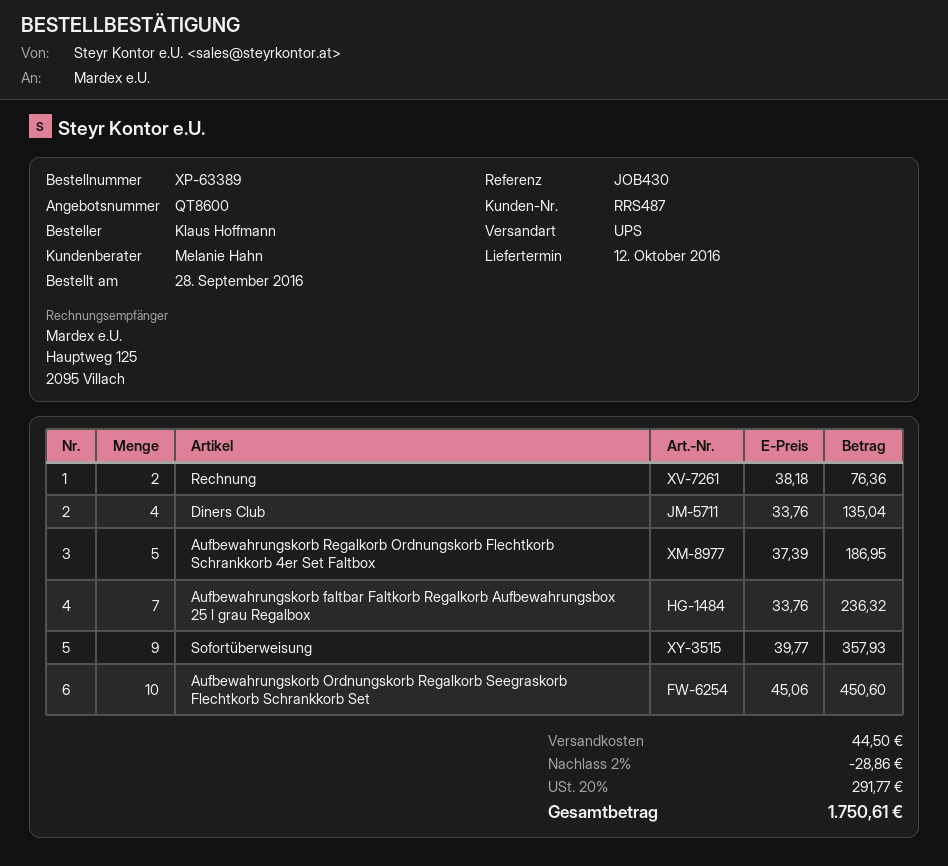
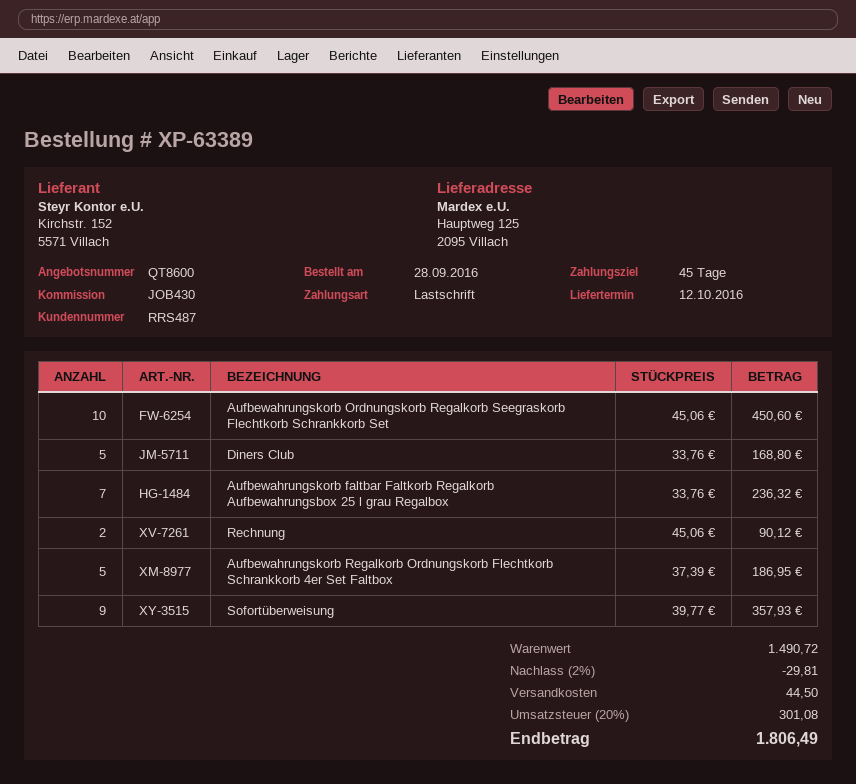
Rechnung: 2 x 38.18 = 76.36 -> 2 x 45.06 = 90.12
Diners Club: 4 x 33.76 = 135.04 -> 5 x 33.76 = 168.80
discount: 2% = 28.86 -> 2% = 29.81
tax: 20% = 291.77 -> 20% = 301.08
total: 1750.61 -> 1806.49

